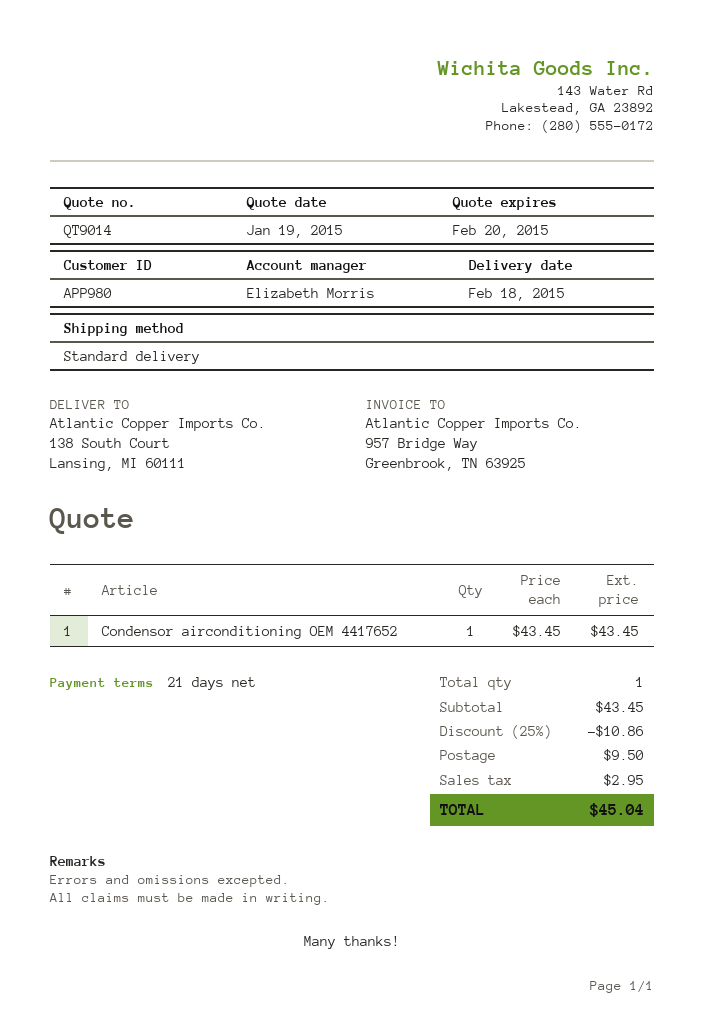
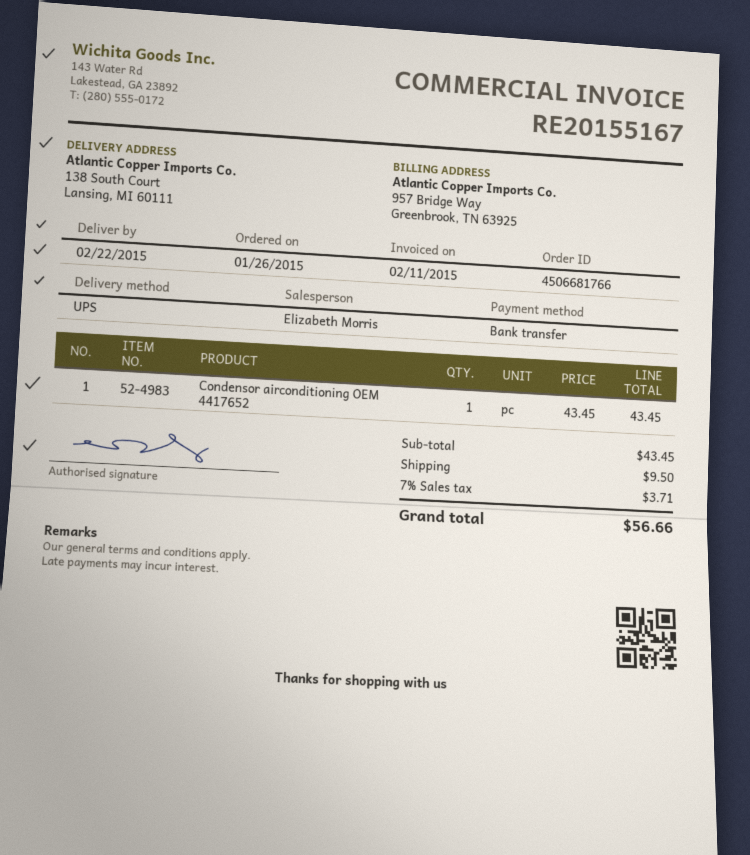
delivery date: 2015-02-18 -> 2015-02-22
shipping method: standard -> UPS
discount: 25% = 10.86 -> none
tax: 2.95 -> 3.71
total: 45.04 -> 56.66

